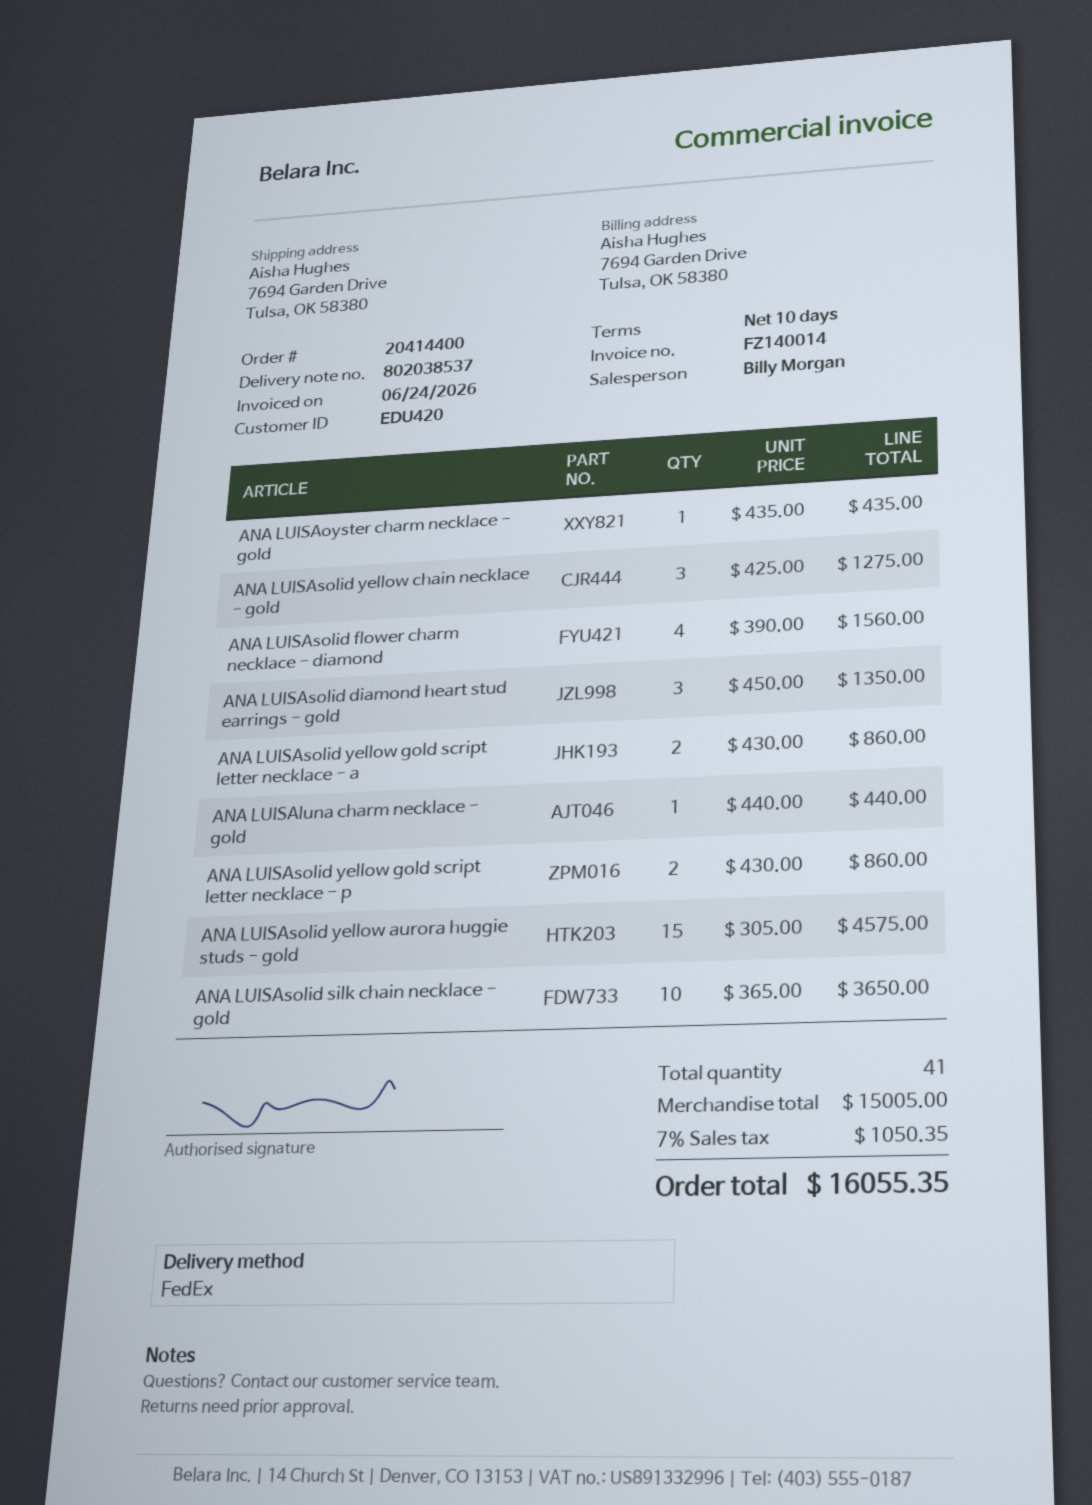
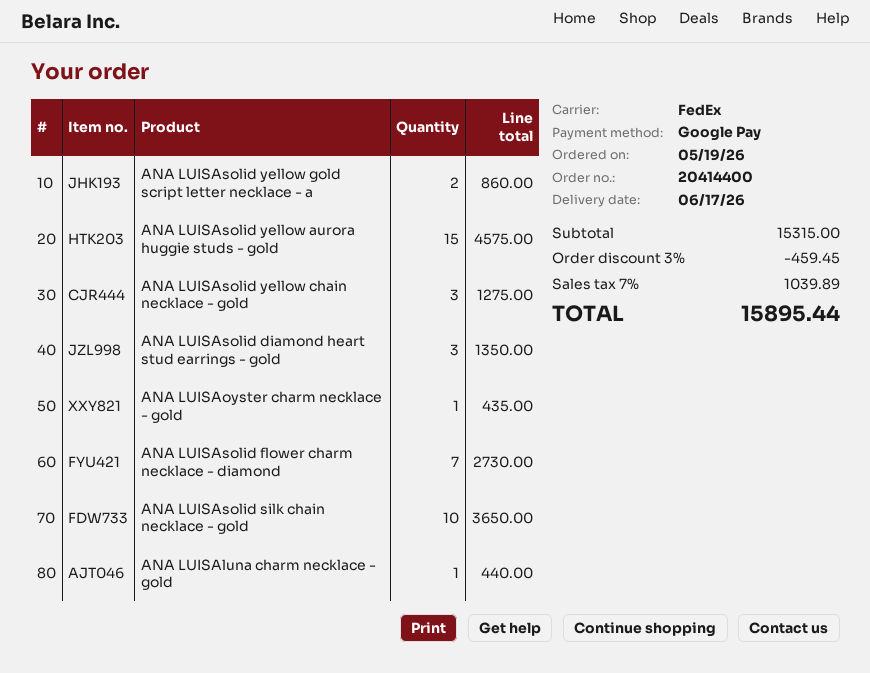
ANA LUISAsolid flower charm necklace - diamond: 4 for 1560.00 -> 7 for 2730.00
ANA LUISAsolid yellow gold script letter necklace - p: 2 for 860.00 -> none
subtotal: 15005.00 -> 15315.00
discount: none -> 3% = 459.45
tax: 7% = 1050.35 -> 7% = 1039.89
total: 16055.35 -> 15895.44

